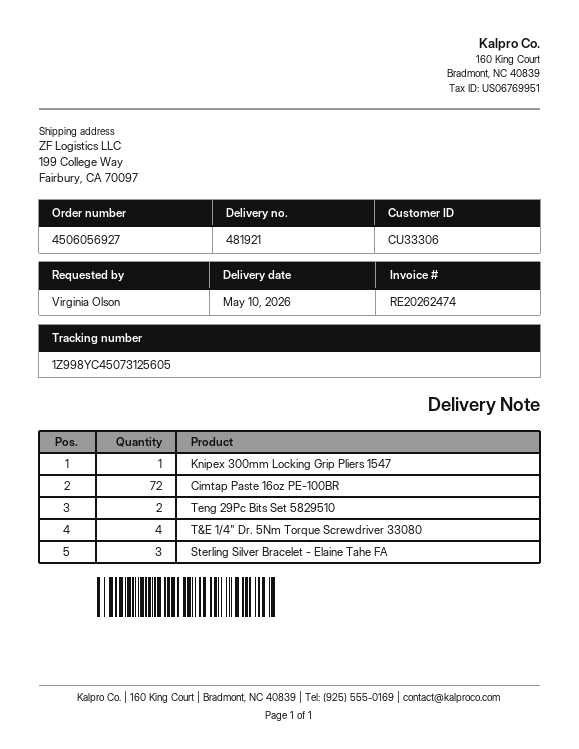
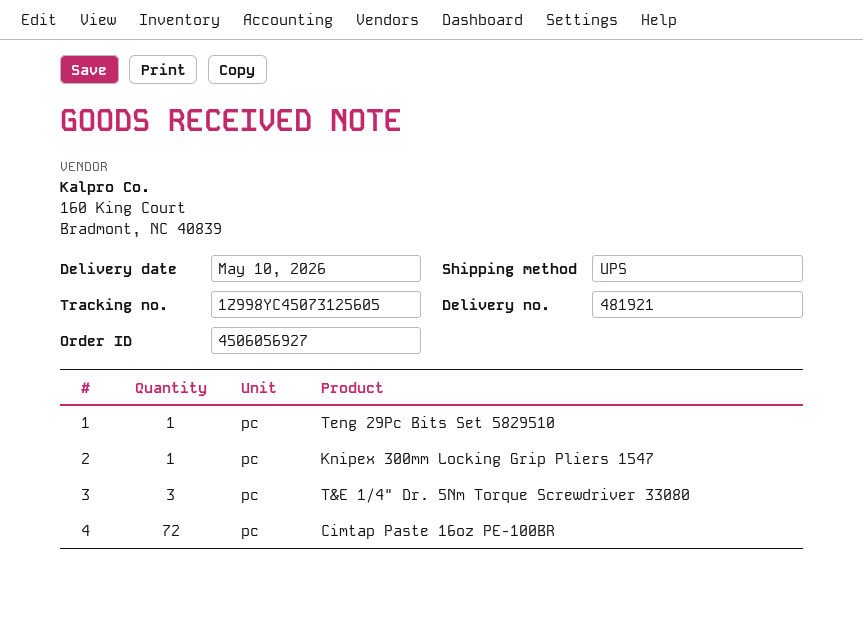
Teng 29Pc Bits Set 5829510: 2 -> 1
T&E 1/4" Dr. 5Nm Torque Screwdriver 33080: 4 -> 3
Sterling Silver Bracelet - Elaine Tahe FA: 3 -> none

